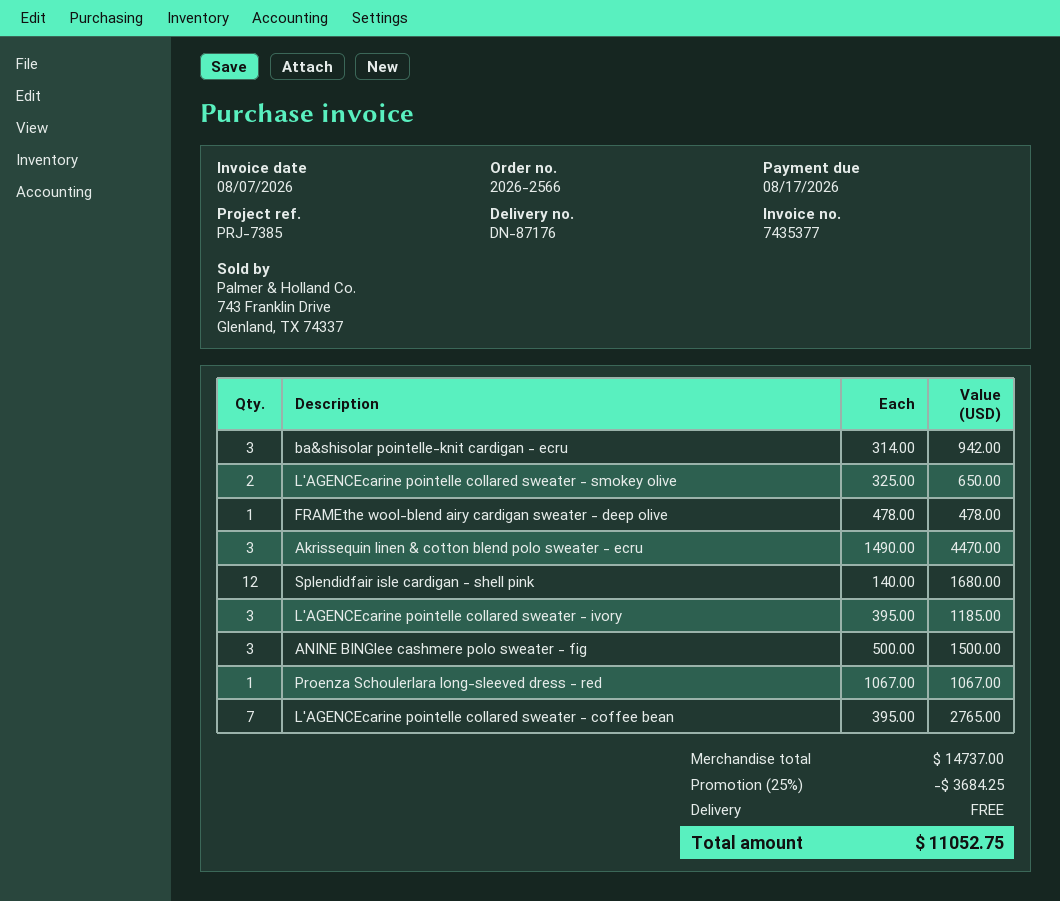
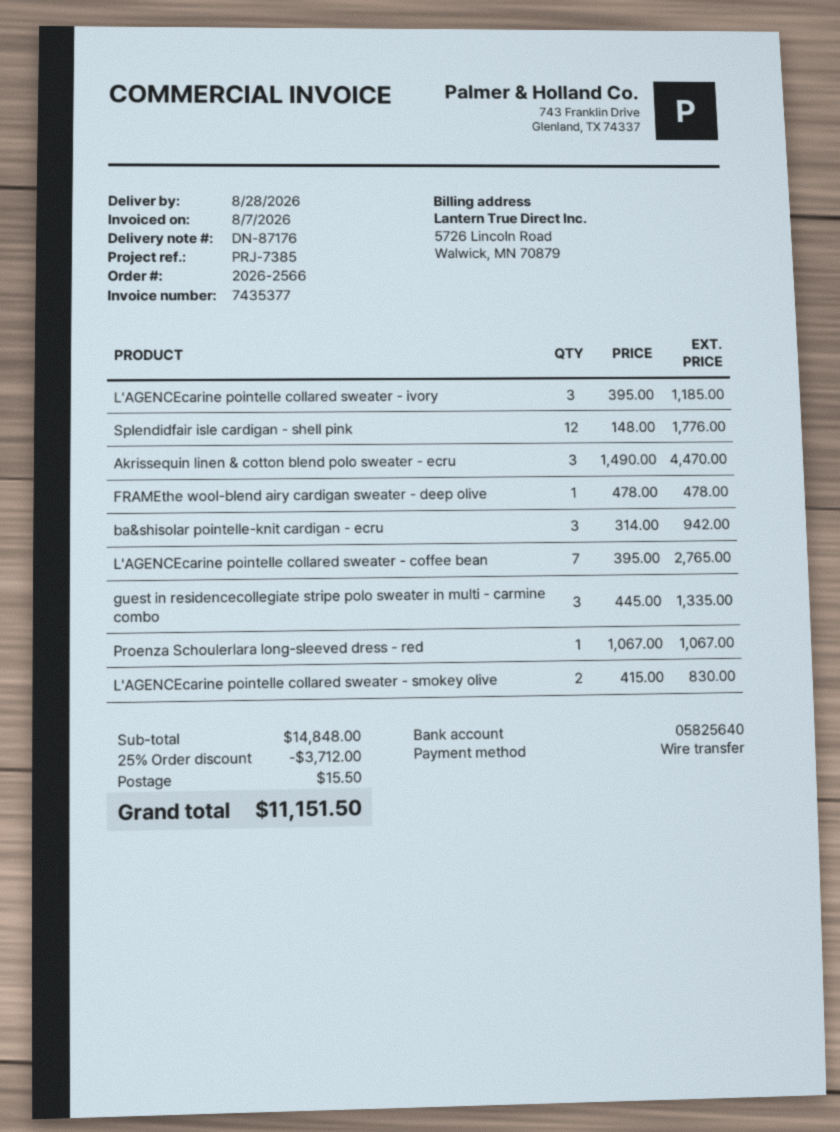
L'AGENCEcarine pointelle collared sweater - smokey olive: 2 x 325.00 = 650.00 -> 2 x 415.00 = 830.00
Splendidfair isle cardigan - shell pink: 12 x 140.00 = 1680.00 -> 12 x 148.00 = 1776.00
ANINE BINGlee cashmere polo sweater - fig: 3 x 500.00 = 1500.00 -> none
guest in residencecollegiate stripe polo sweater in multi - carmine combo: none -> 3 x 445.00 = 1335.00
subtotal: 14737.00 -> 14848.00
discount: 25% = 3684.25 -> 25% = 3712.00
shipping: 0.00 -> 15.50
total: 11052.75 -> 11151.50

